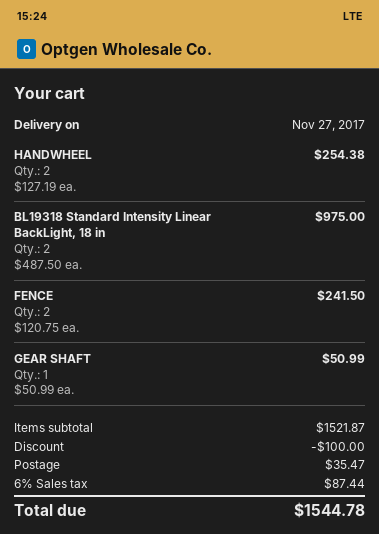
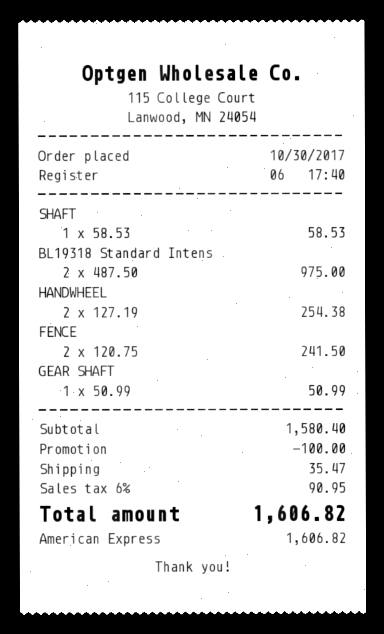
SHAFT: none -> 1 x 58.53 = 58.53
subtotal: 1521.87 -> 1580.40
tax: 6% = 87.44 -> 6% = 90.95
total: 1544.78 -> 1606.82

